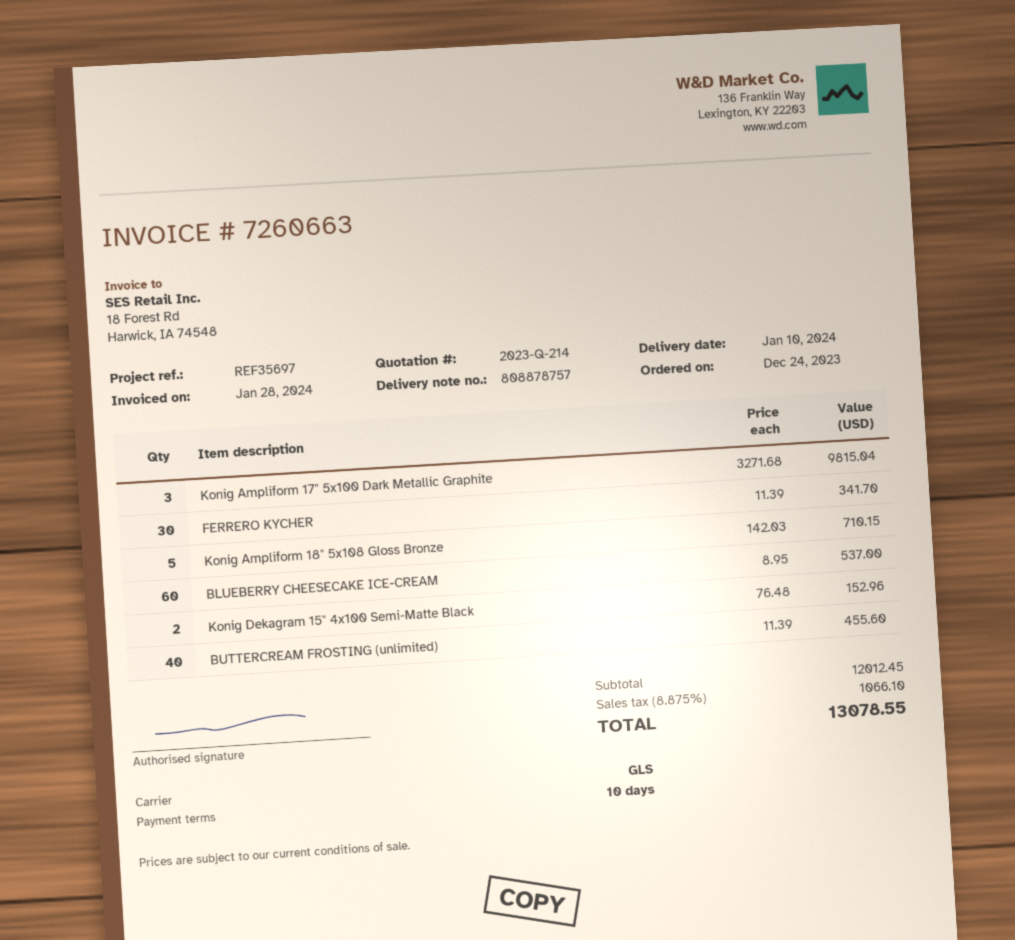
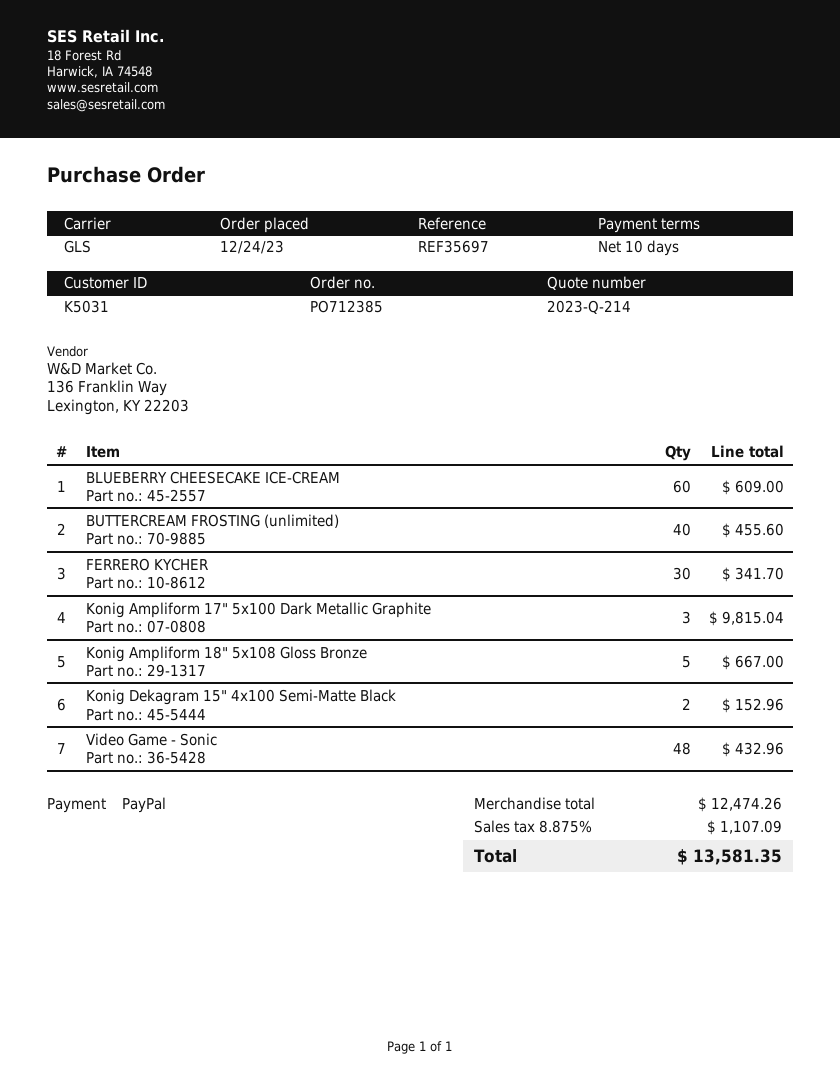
Konig Ampliform 18" 5x108 Gloss Bronze: 5 for 710.15 -> 5 for 667.00
BLUEBERRY CHEESECAKE ICE-CREAM: 60 for 537.00 -> 60 for 609.00
Video Game - Sonic: none -> 48 for 432.96
subtotal: 12012.45 -> 12474.26
tax: 8.875% = 1066.10 -> 8.875% = 1107.09
total: 13078.55 -> 13581.35

